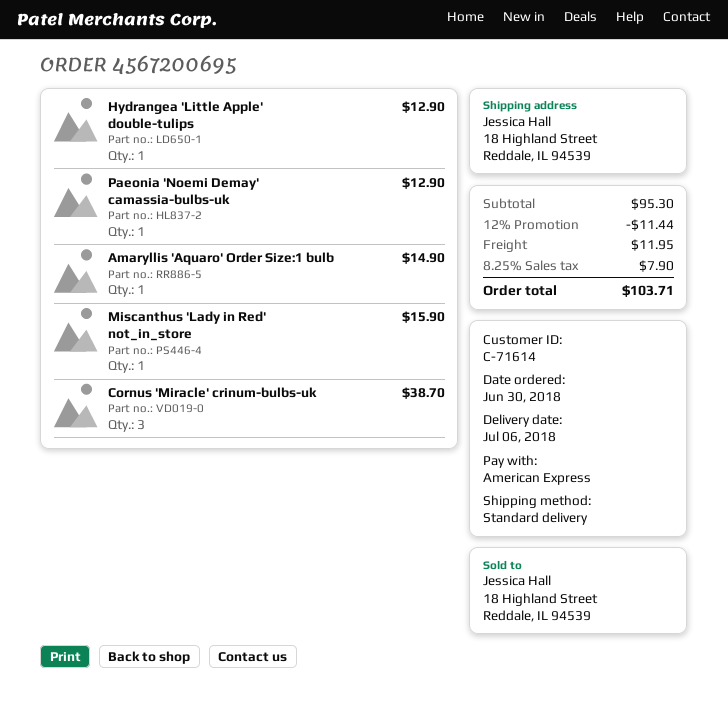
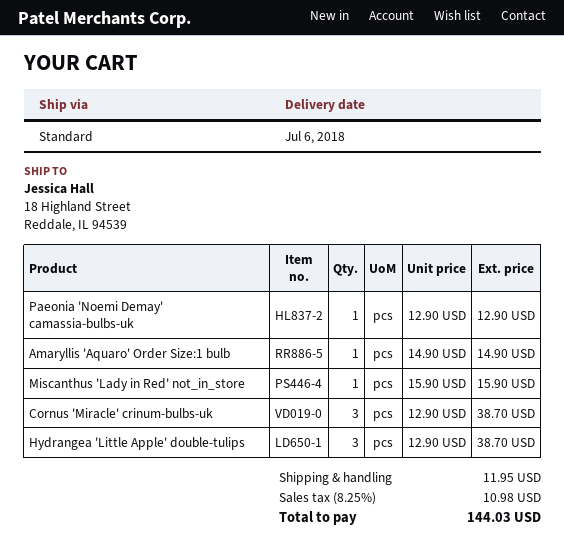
Hydrangea 'Little Apple' double-tulips: 1 for 12.90 -> 3 for 38.70
discount: 12% = 11.44 -> none
tax: 8.25% = 7.90 -> 8.25% = 10.98
total: 103.71 -> 144.03

